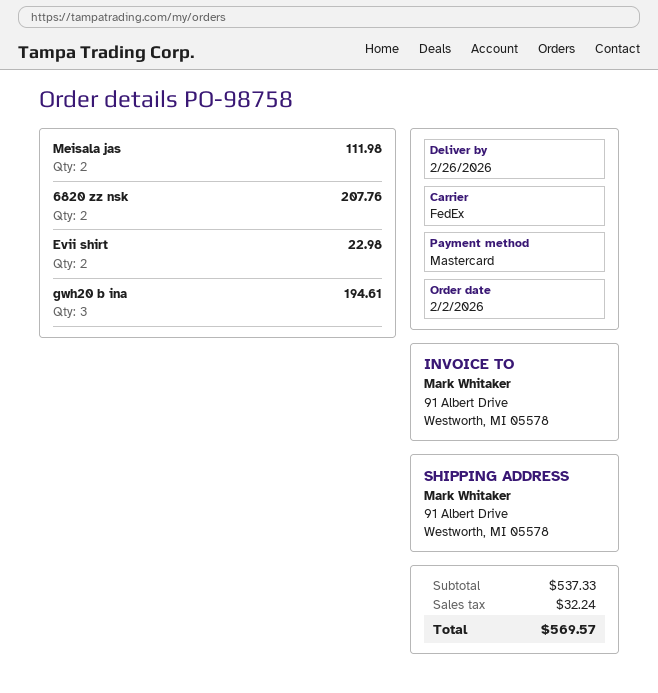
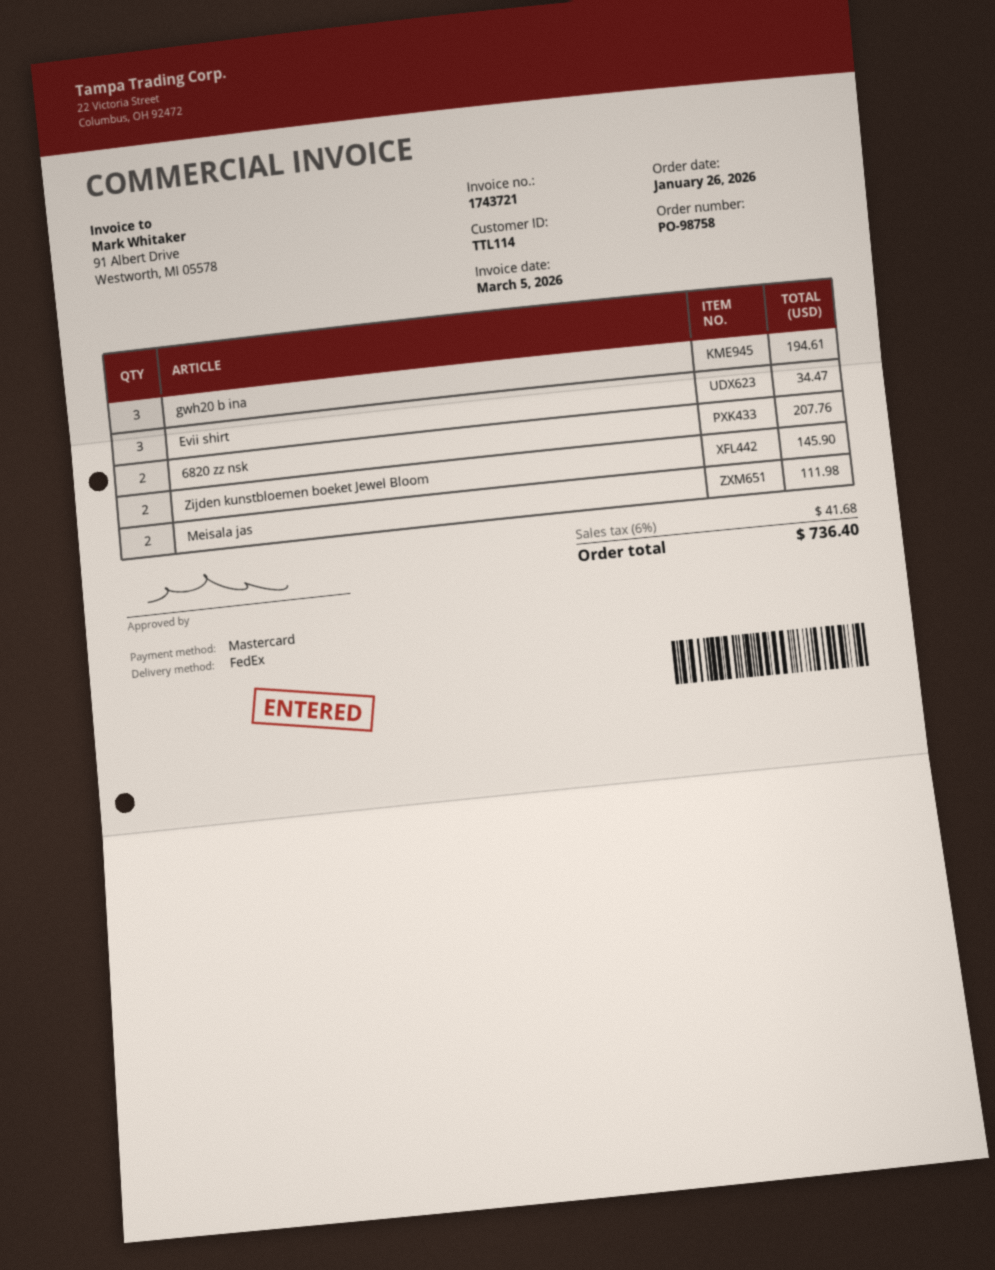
order date: 2026-02-02 -> 2026-01-26
Evii shirt: 2 for 22.98 -> 3 for 34.47
Zijden kunstbloemen boeket Jewel Bloom: none -> 2 for 145.90
tax: 32.24 -> 41.68
total: 569.57 -> 736.40

